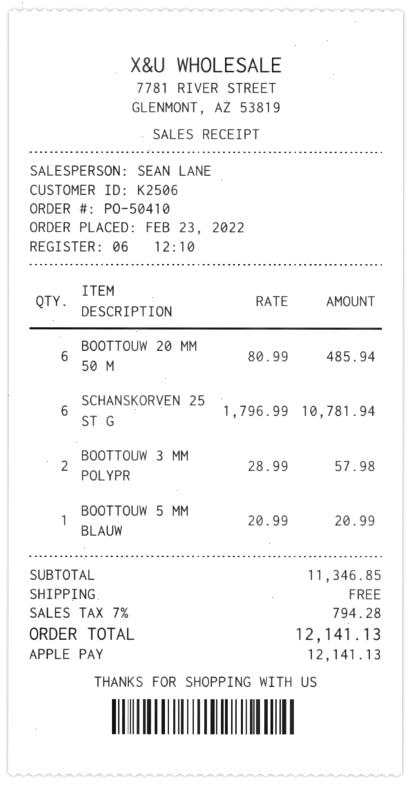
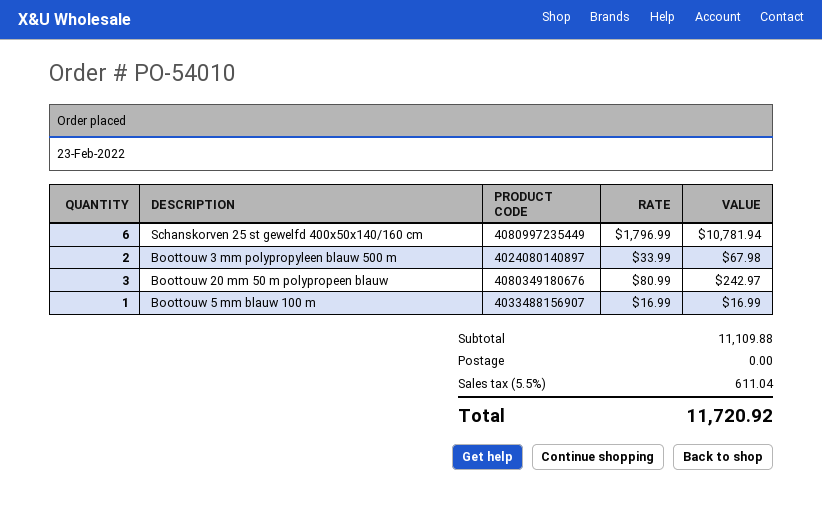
order number: PO-50410 -> PO-54010
BOOTTOUW 20 MM 50 M: 6 x 80.99 = 485.94 -> 3 x 80.99 = 242.97
BOOTTOUW 3 MM POLYPR: 2 x 28.99 = 57.98 -> 2 x 33.99 = 67.98
BOOTTOUW 5 MM BLAUW: 1 x 20.99 = 20.99 -> 1 x 16.99 = 16.99
subtotal: 11346.85 -> 11109.88
tax: 7% = 794.28 -> 5.5% = 611.04
total: 12141.13 -> 11720.92

